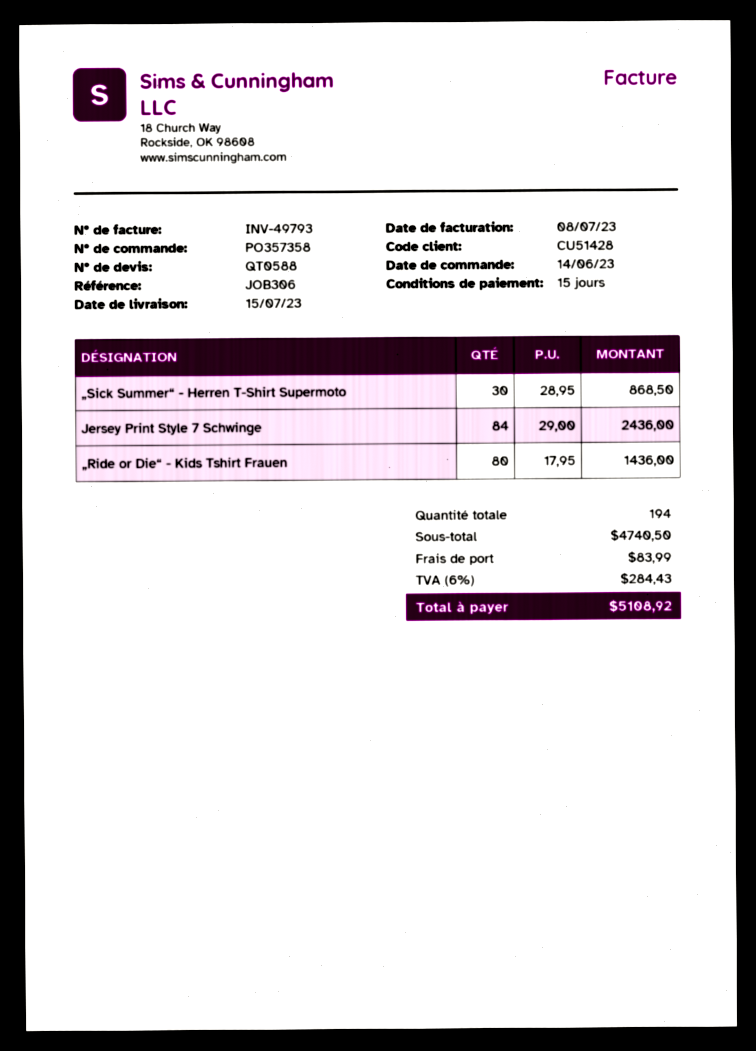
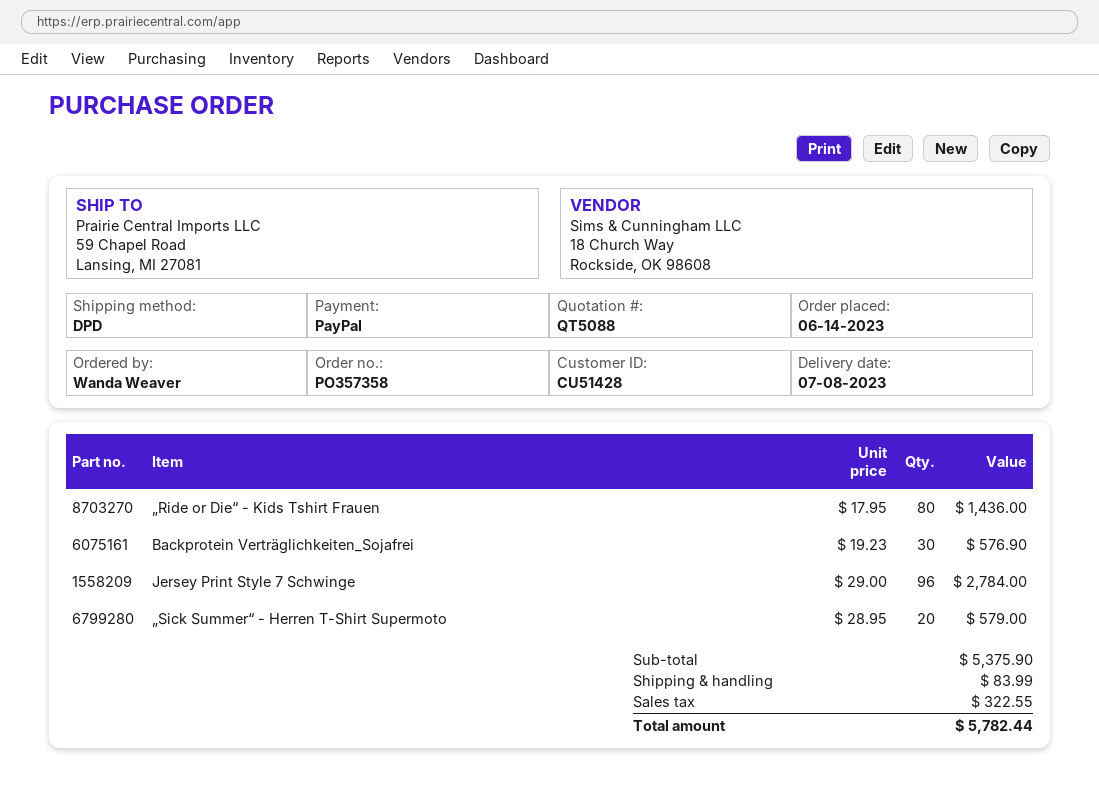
quote number: QT0588 -> QT5088
delivery date: 2023-07-15 -> 2023-07-08
„Sick Summer“ - Herren T-Shirt Supermoto: 30 x 28.95 = 868.50 -> 20 x 28.95 = 579.00
Jersey Print Style 7 Schwinge: 84 x 29.00 = 2436.00 -> 96 x 29.00 = 2784.00
Backprotein Verträglichkeiten_Sojafrei: none -> 30 x 19.23 = 576.90
subtotal: 4740.50 -> 5375.90
tax: 284.43 -> 322.55
total: 5108.92 -> 5782.44

